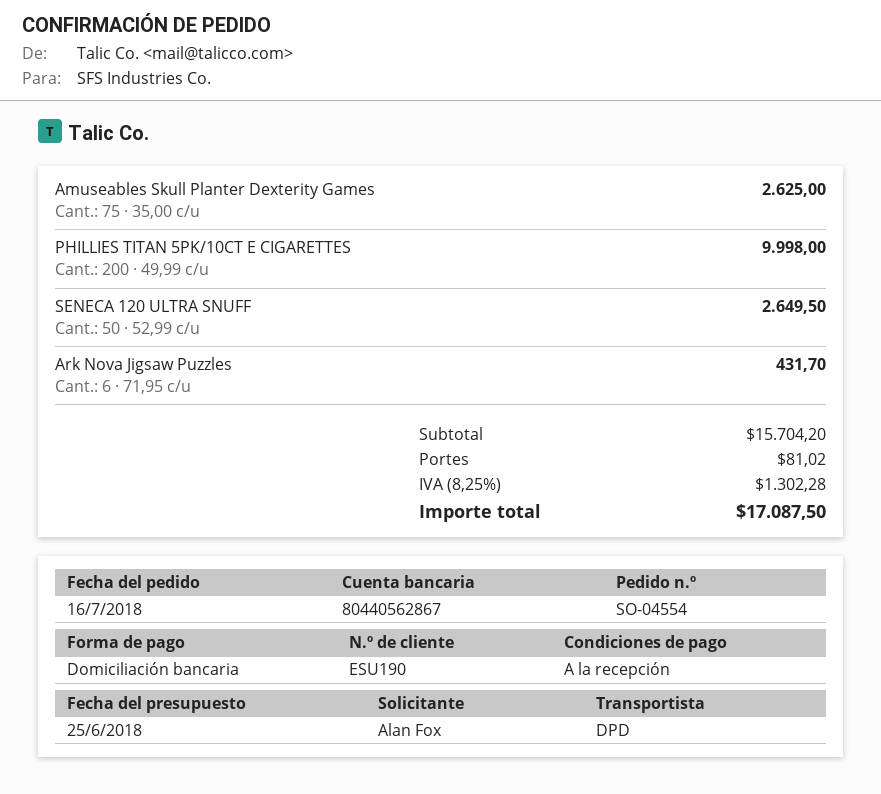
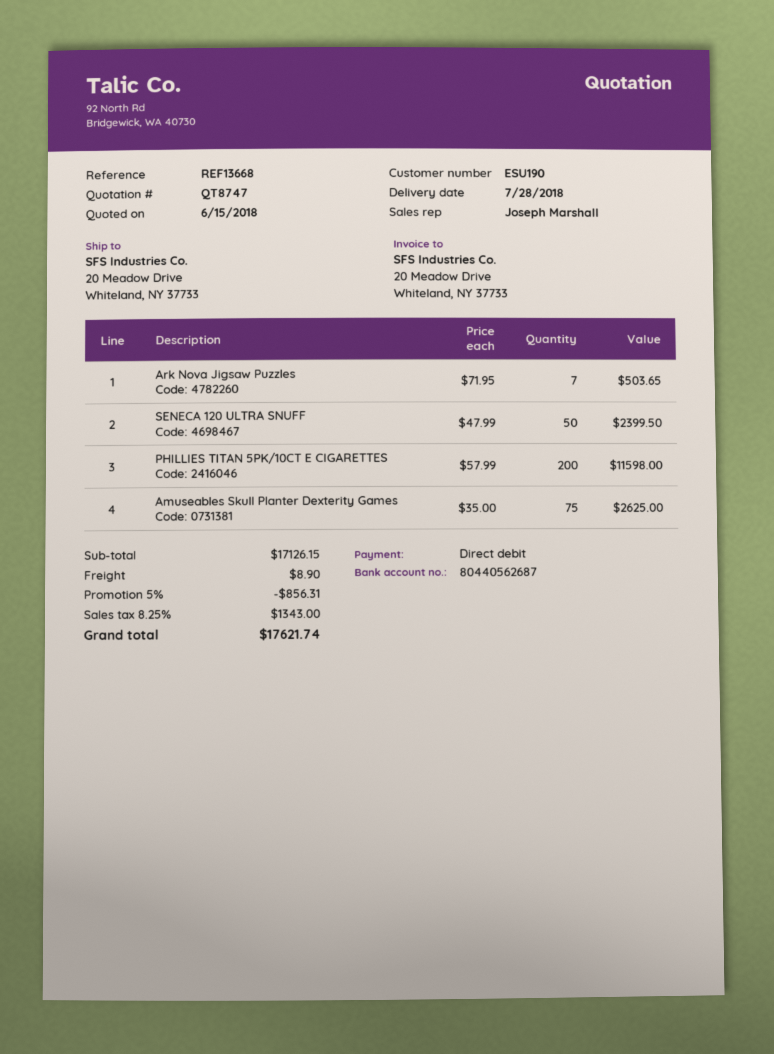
quote date: 2018-06-25 -> 2018-06-15
bank account: 80440562867 -> 80440562687
PHILLIES TITAN 5PK/10CT E CIGARETTES: 200 x 49.99 = 9998.00 -> 200 x 57.99 = 11598.00
SENECA 120 ULTRA SNUFF: 50 x 52.99 = 2649.50 -> 50 x 47.99 = 2399.50
Ark Nova Jigsaw Puzzles: 6 x 71.95 = 431.70 -> 7 x 71.95 = 503.65
subtotal: 15704.20 -> 17126.15
discount: none -> 5% = 856.31
shipping: 81.02 -> 8.90
tax: 8.25% = 1302.28 -> 8.25% = 1343.00
total: 17087.50 -> 17621.74

